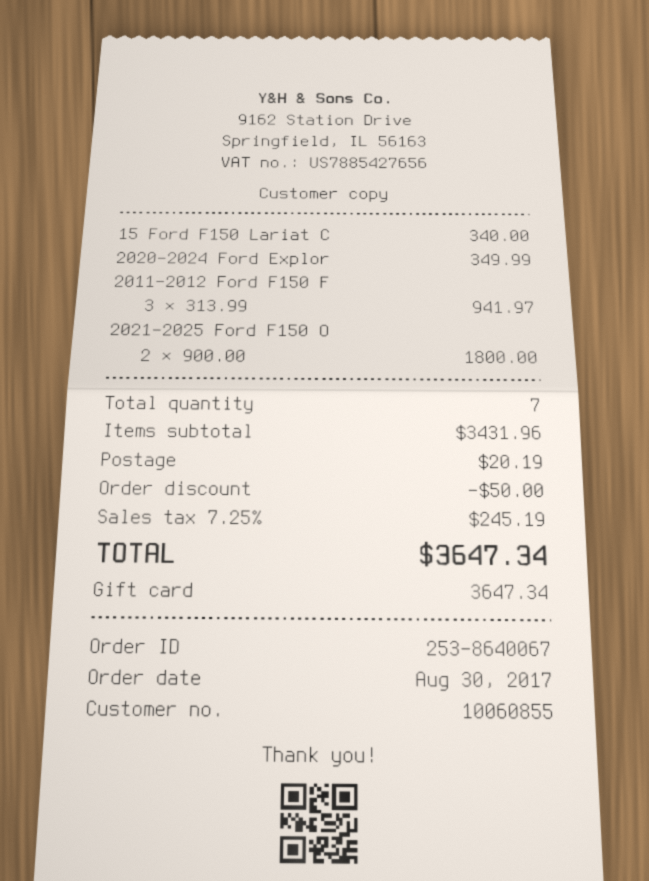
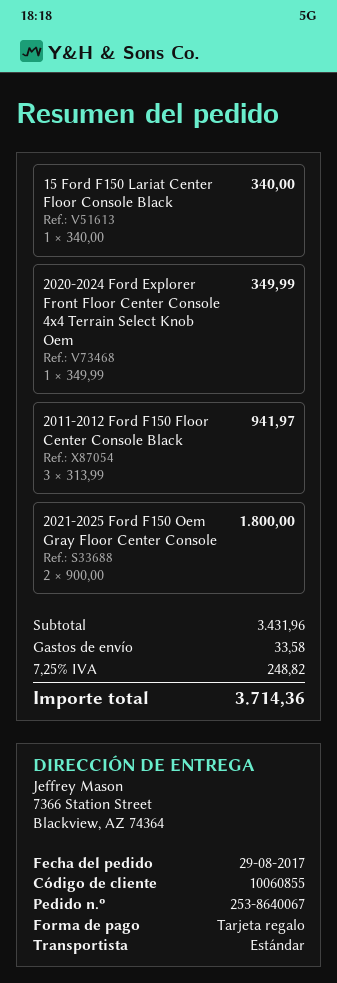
order date: 2017-08-30 -> 2017-08-29
discount: 50.00 -> none
shipping: 20.19 -> 33.58
tax: 7.25% = 245.19 -> 7.25% = 248.82
total: 3647.34 -> 3714.36

